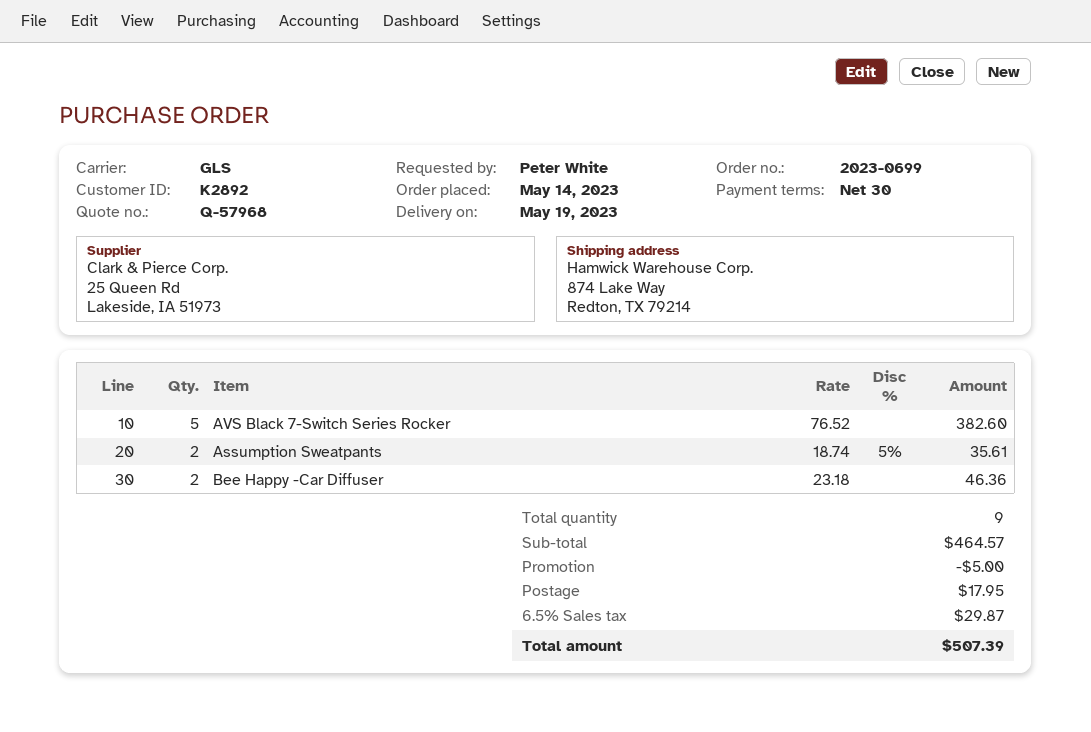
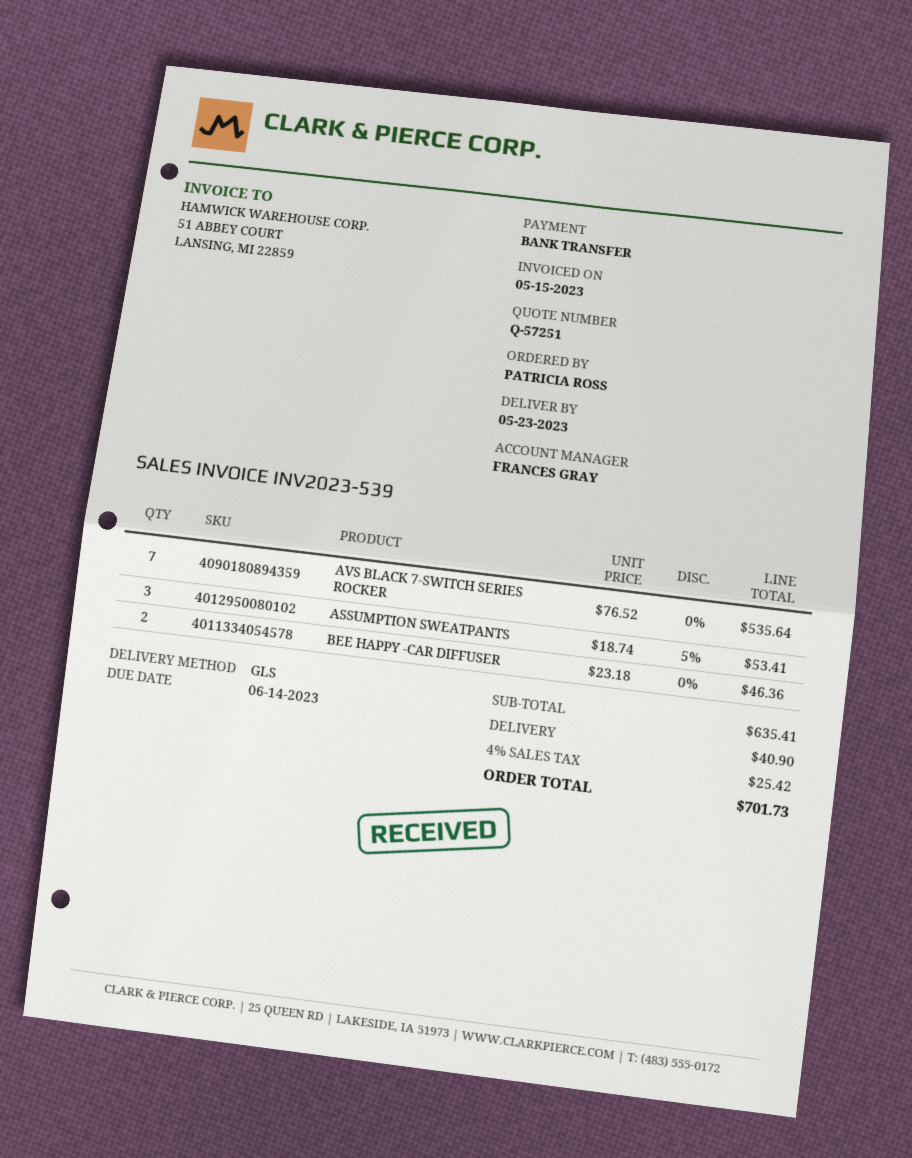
quote number: Q-57968 -> Q-57251
delivery date: 2023-05-19 -> 2023-05-23
ordered by: Peter White -> PATRICIA ROSS
AVS Black 7-Switch Series Rocker: 5 x 76.52 = 382.60 -> 7 x 76.52 = 535.64
Assumption Sweatpants: 2 x 18.74 - 5% = 35.61 -> 3 x 18.74 - 5% = 53.41
subtotal: 464.57 -> 635.41
discount: 5.00 -> none
shipping: 17.95 -> 40.90
tax: 6.5% = 29.87 -> 4% = 25.42
total: 507.39 -> 701.73

